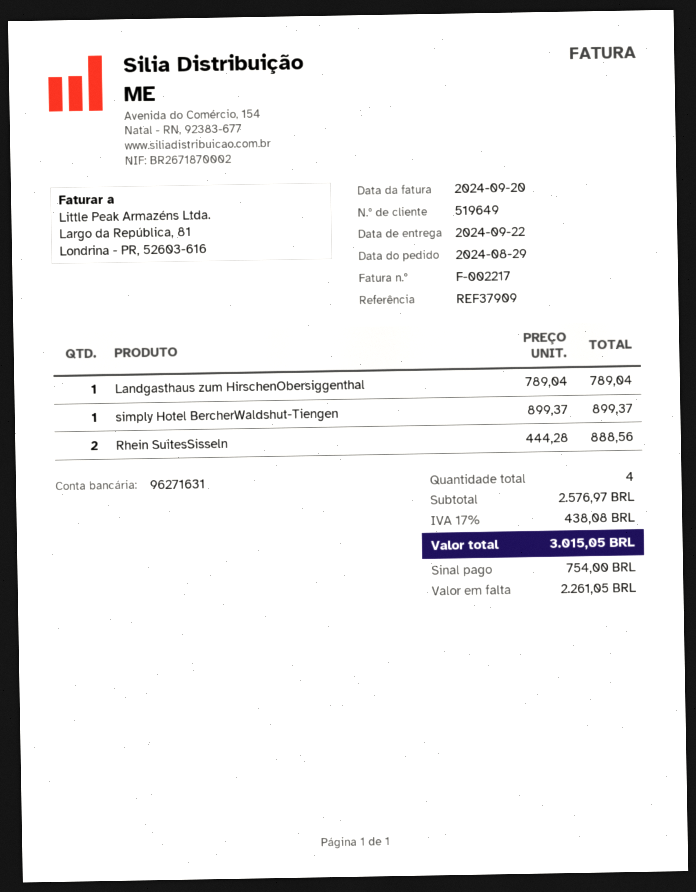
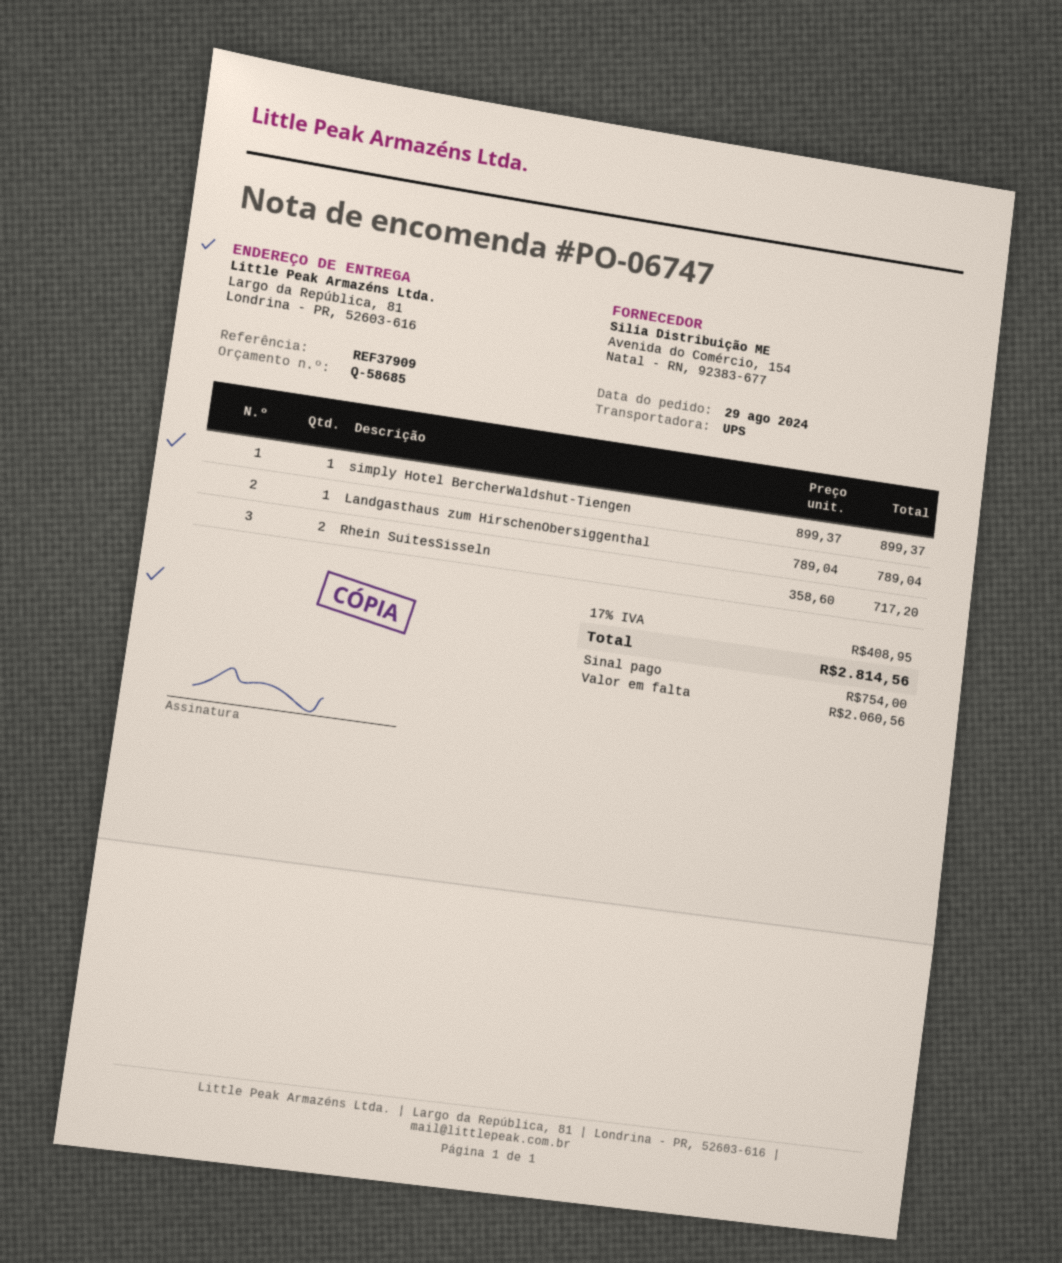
Rhein SuitesSisseln: 2 x 444.28 = 888.56 -> 2 x 358.60 = 717.20
tax: 17% = 438.08 -> 17% = 408.95
total: 3015.05 -> 2814.56
balance: 2261.05 -> 2060.56

